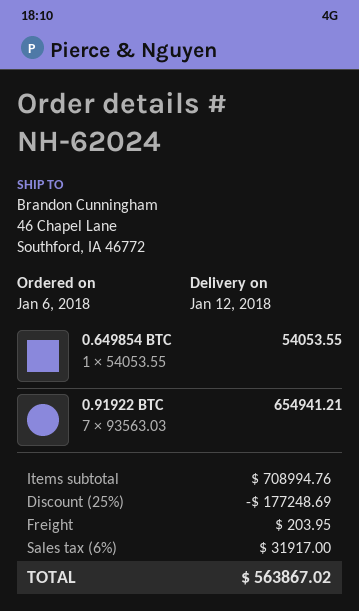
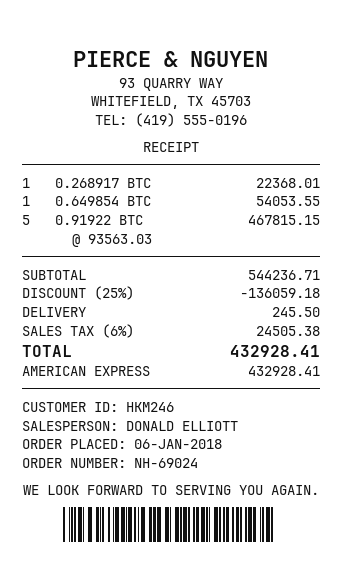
order number: NH-62024 -> NH-69024
0.91922 BTC: 7 x 93563.03 = 654941.21 -> 5 x 93563.03 = 467815.15
0.268917 BTC: none -> 1 x 22368.01 = 22368.01
subtotal: 708994.76 -> 544236.71
discount: 25% = 177248.69 -> 25% = 136059.18
shipping: 203.95 -> 245.50
tax: 6% = 31917.00 -> 6% = 24505.38
total: 563867.02 -> 432928.41

